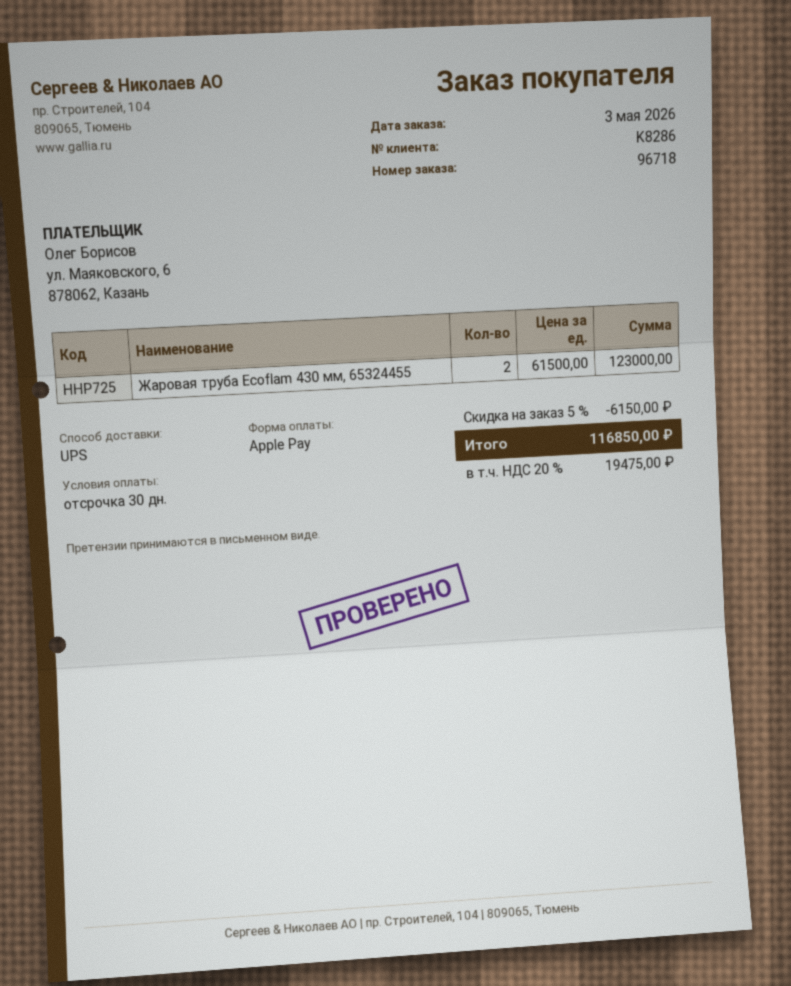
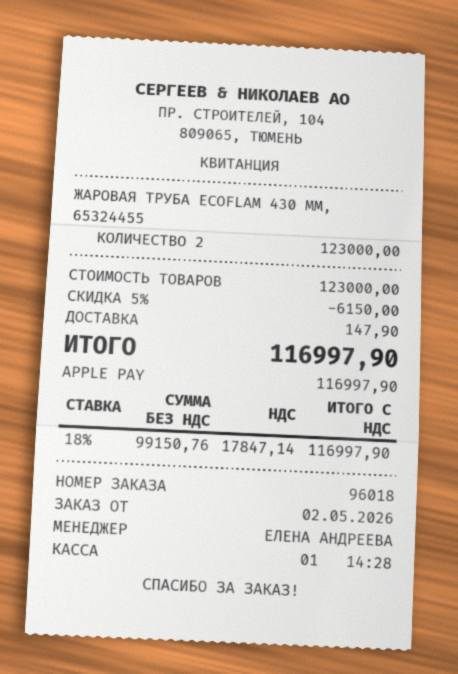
order number: 96718 -> 96018
order date: 2026-05-03 -> 2026-05-02
shipping: none -> 147.90
tax: 20% = 19475.00 -> 18% = 17847.14
total: 116850.00 -> 116997.90

